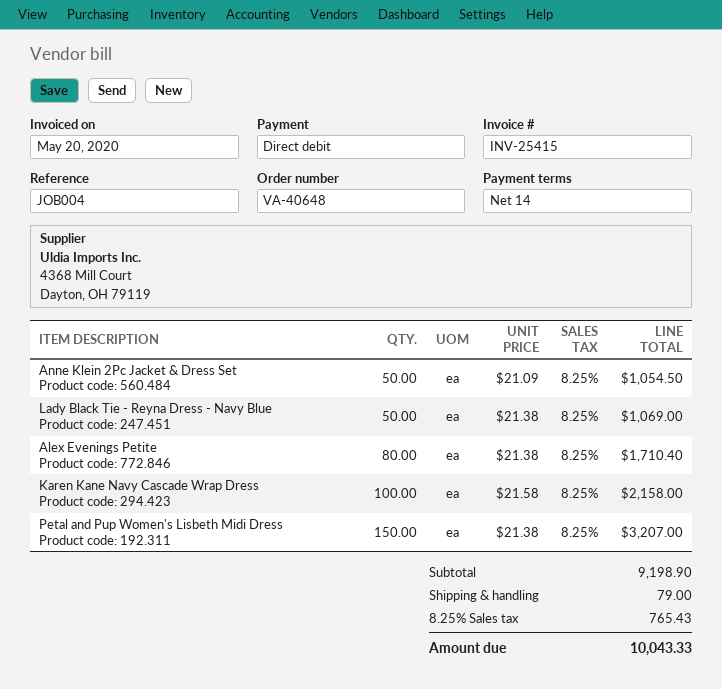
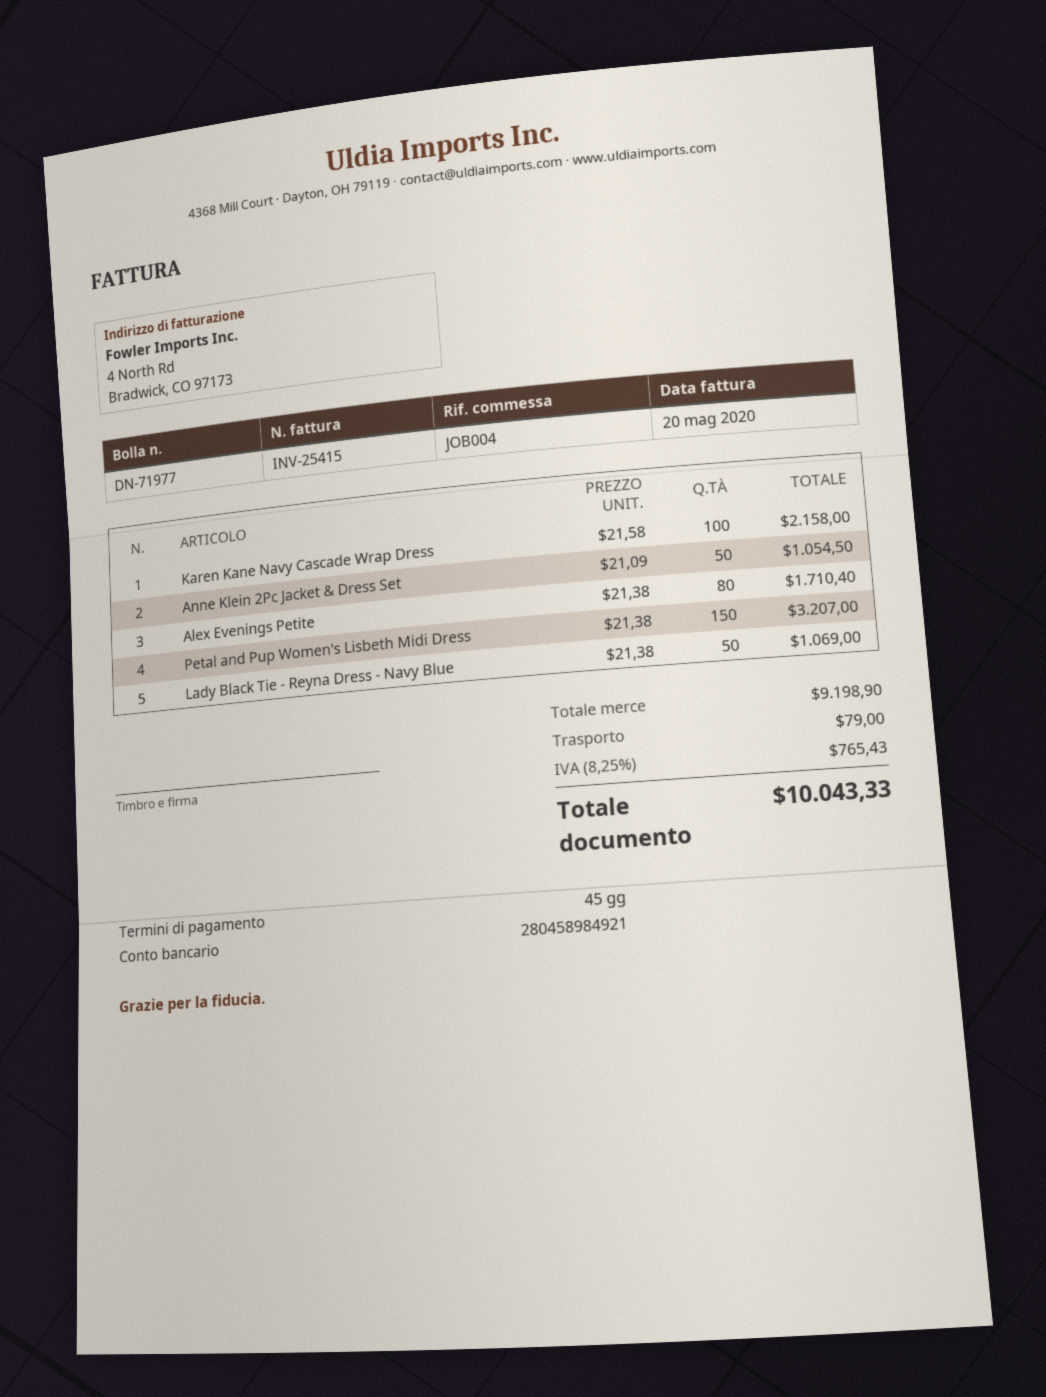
payment terms: 14 days -> 45 days

